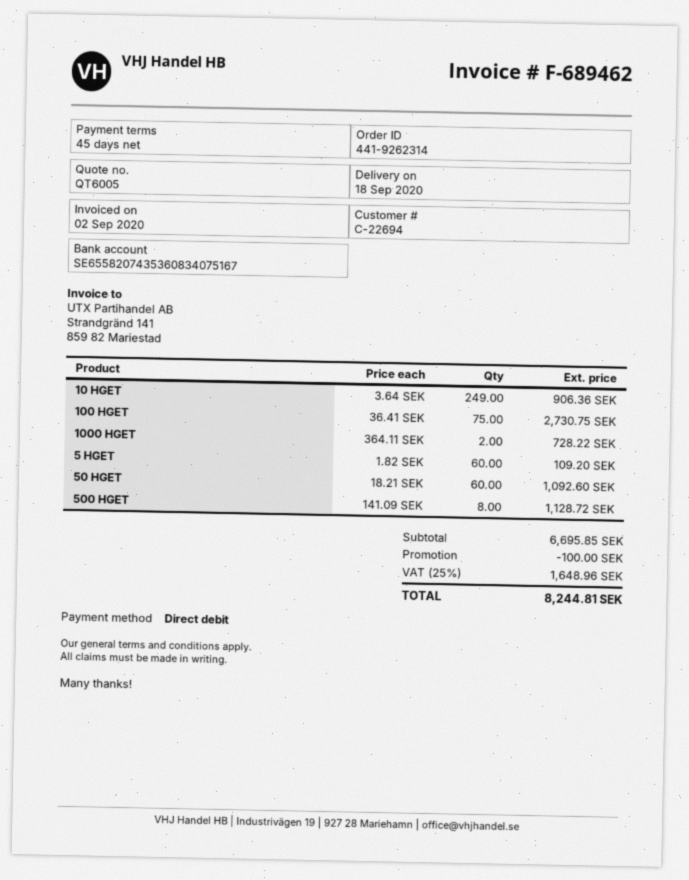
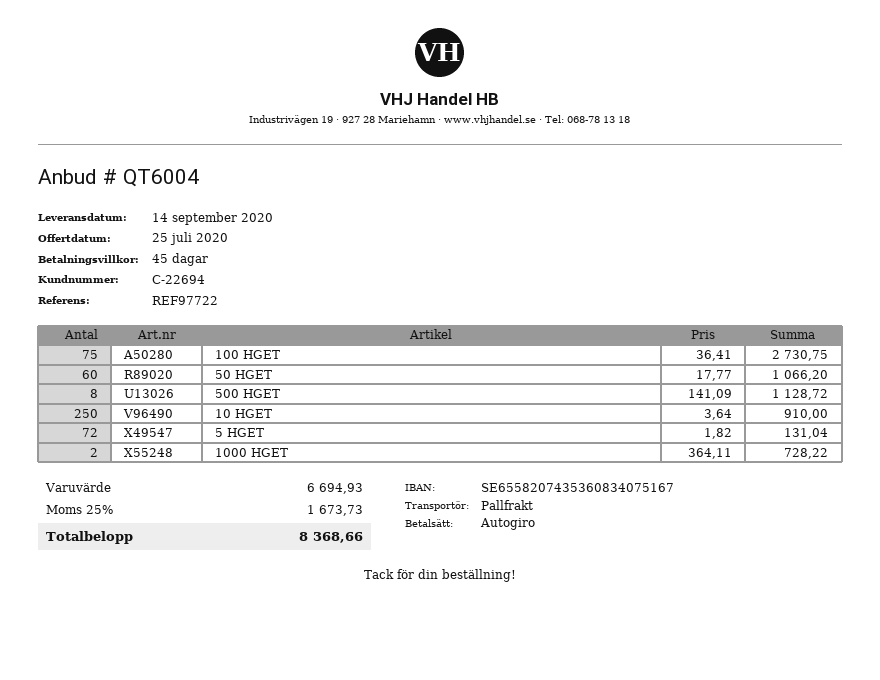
quote number: QT6005 -> QT6004
delivery date: 2020-09-18 -> 2020-09-14
10 HGET: 249 x 3.64 = 906.36 -> 250 x 3.64 = 910.00
5 HGET: 60 x 1.82 = 109.20 -> 72 x 1.82 = 131.04
50 HGET: 60 x 18.21 = 1092.60 -> 60 x 17.77 = 1066.20
subtotal: 6695.85 -> 6694.93
discount: 100.00 -> none
tax: 25% = 1648.96 -> 25% = 1673.73
total: 8244.81 -> 8368.66

